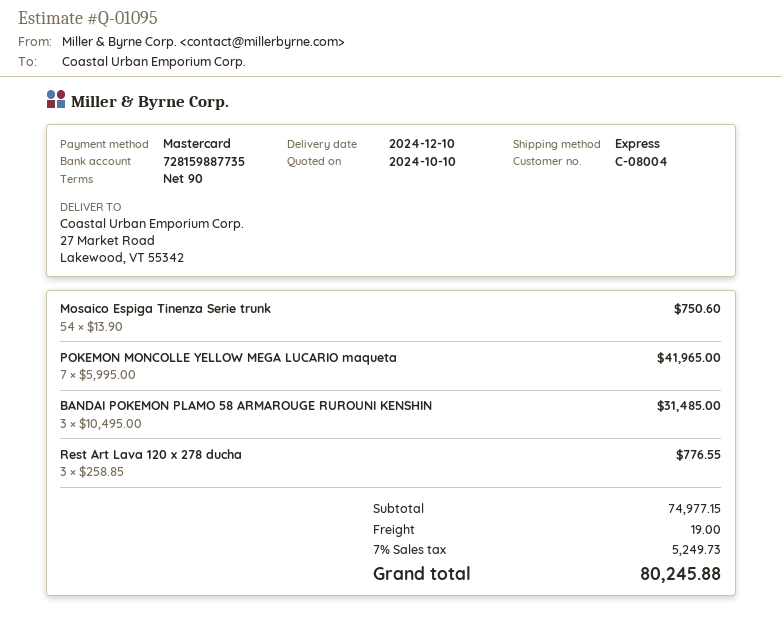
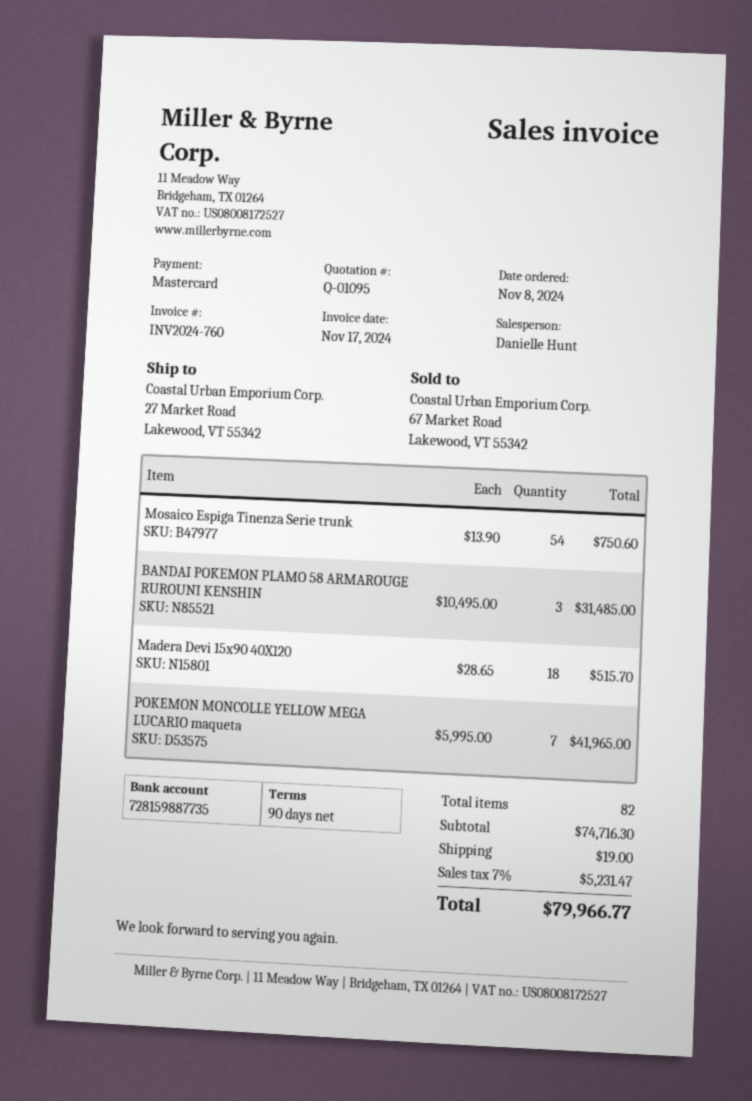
Rest Art Lava 120 x 278 ducha: 3 x 258.85 = 776.55 -> none
Madera Devi 15x90 40X120: none -> 18 x 28.65 = 515.70
subtotal: 74977.15 -> 74716.30
tax: 7% = 5249.73 -> 7% = 5231.47
total: 80245.88 -> 79966.77

